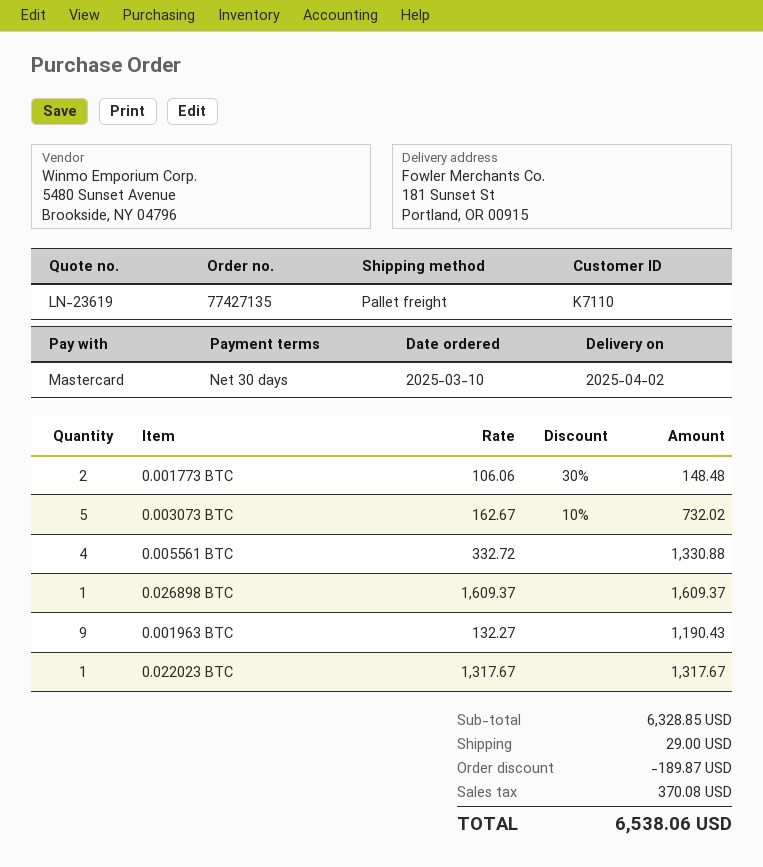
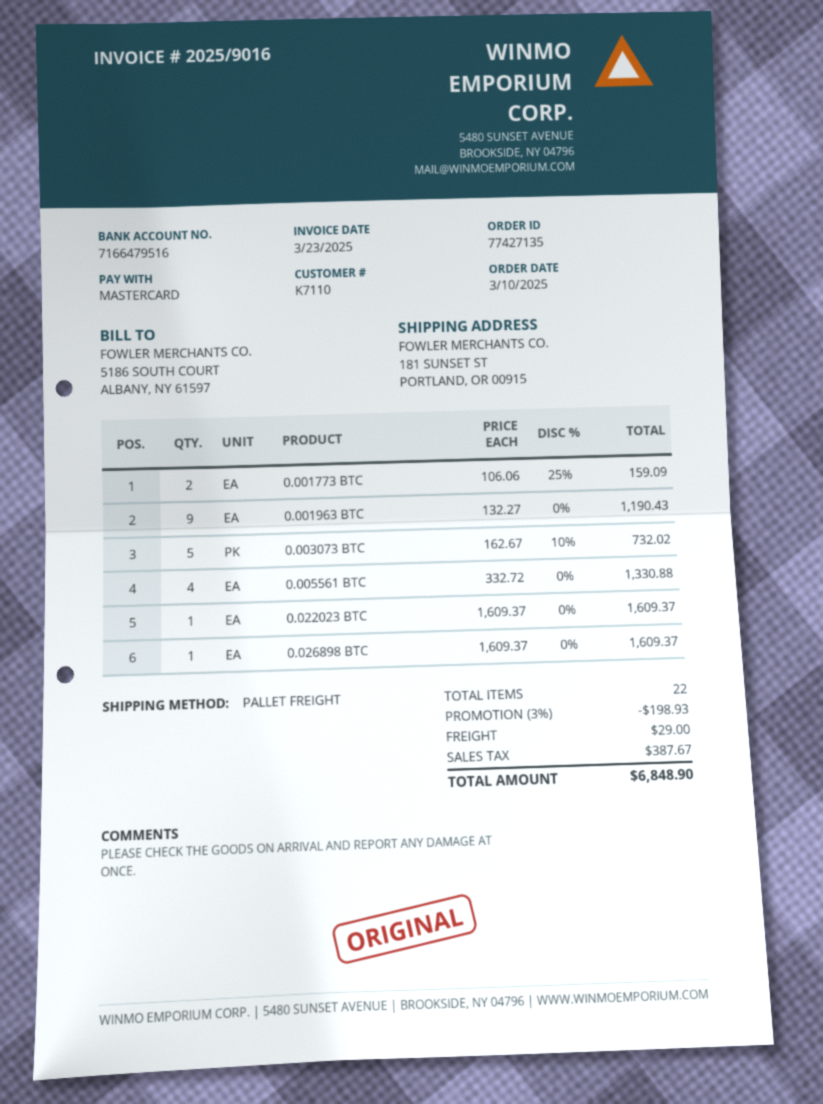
0.001773 BTC: 2 x 106.06 - 30% = 148.48 -> 2 x 106.06 - 25% = 159.09
0.022023 BTC: 1 x 1317.67 = 1317.67 -> 1 x 1609.37 = 1609.37
discount: 189.87 -> 198.93
tax: 370.08 -> 387.67
total: 6538.06 -> 6848.90

